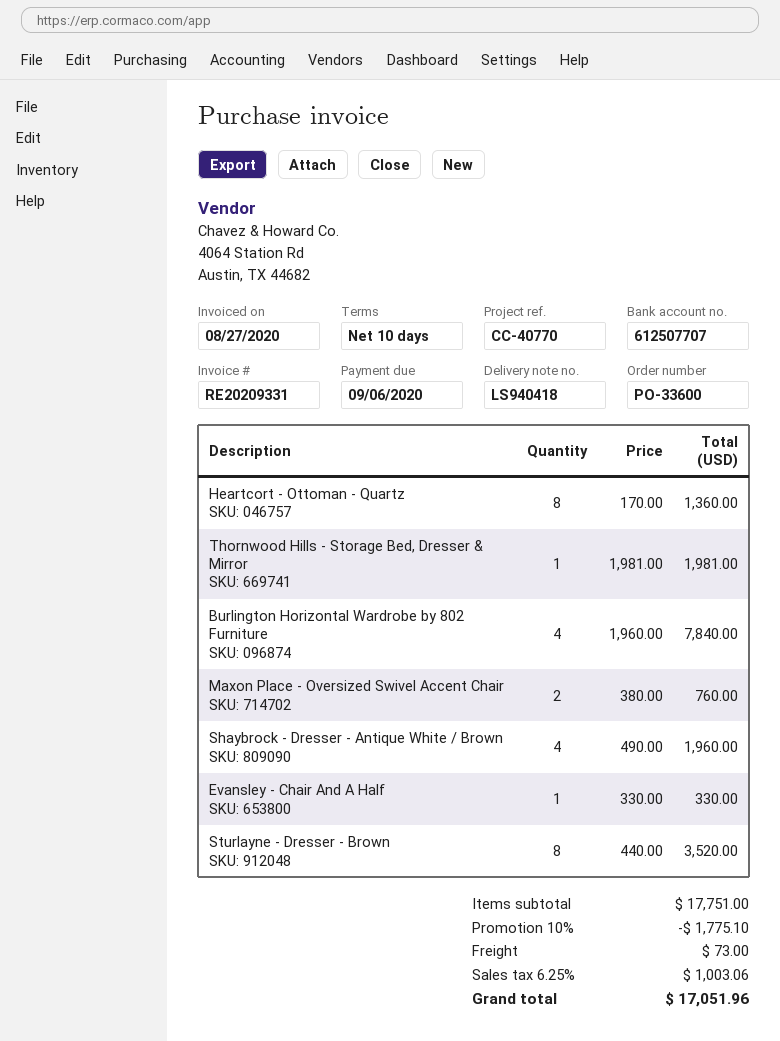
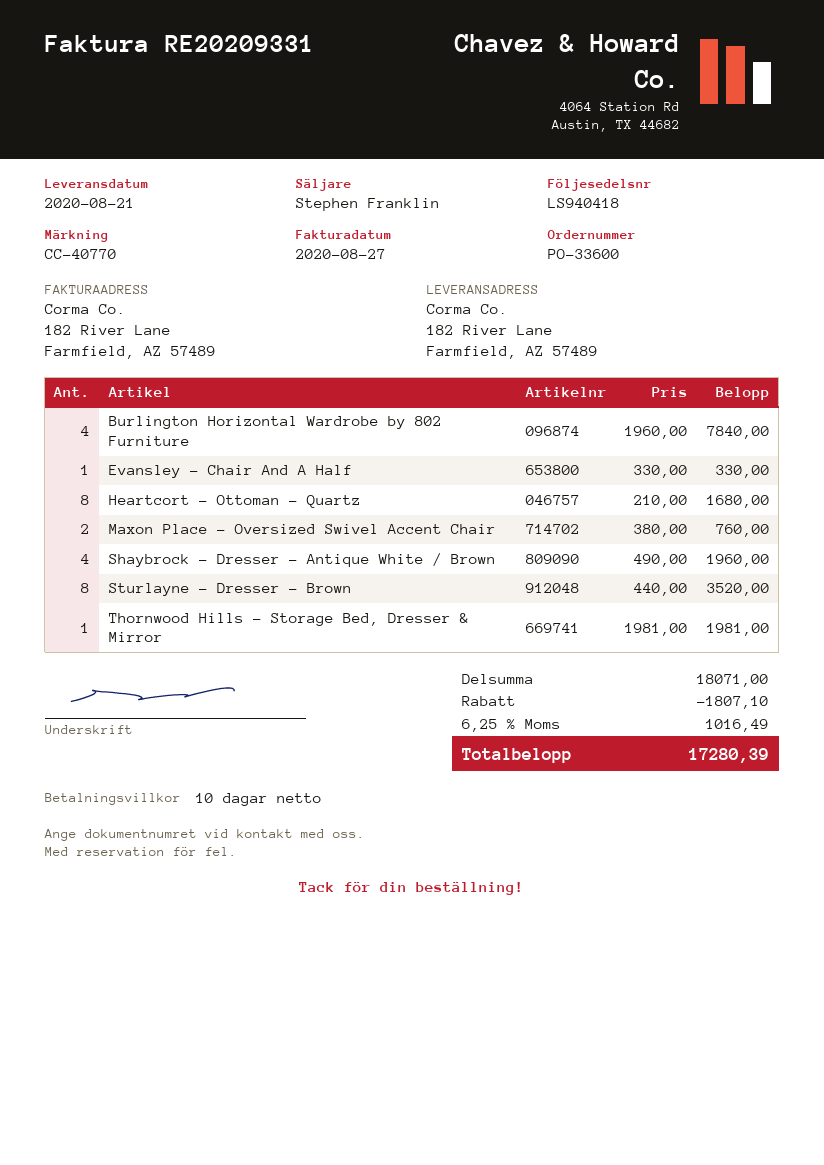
Heartcort - Ottoman - Quartz: 8 x 170.00 = 1360.00 -> 8 x 210.00 = 1680.00
subtotal: 17751.00 -> 18071.00
discount: 1775.10 -> 1807.10
shipping: 73.00 -> none
tax: 6.25% = 1003.06 -> 6.25% = 1016.49
total: 17051.96 -> 17280.39

